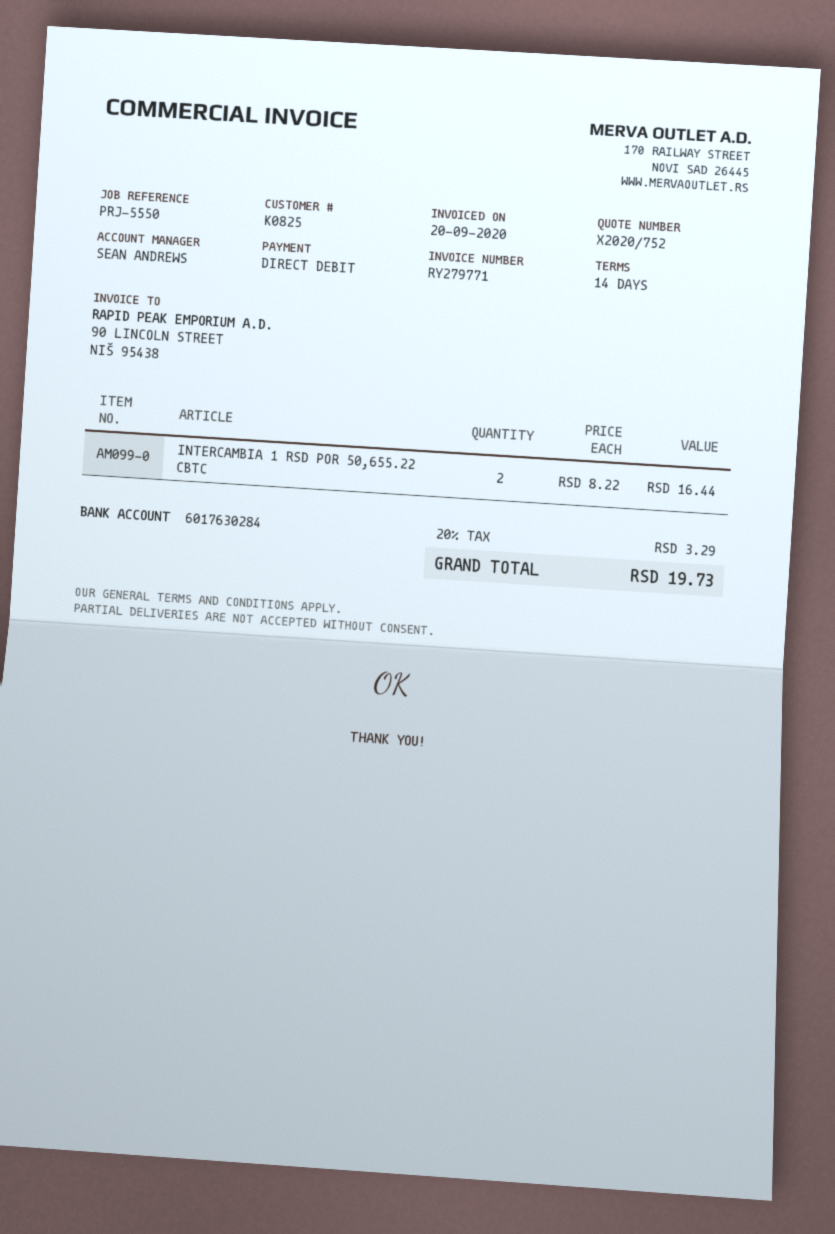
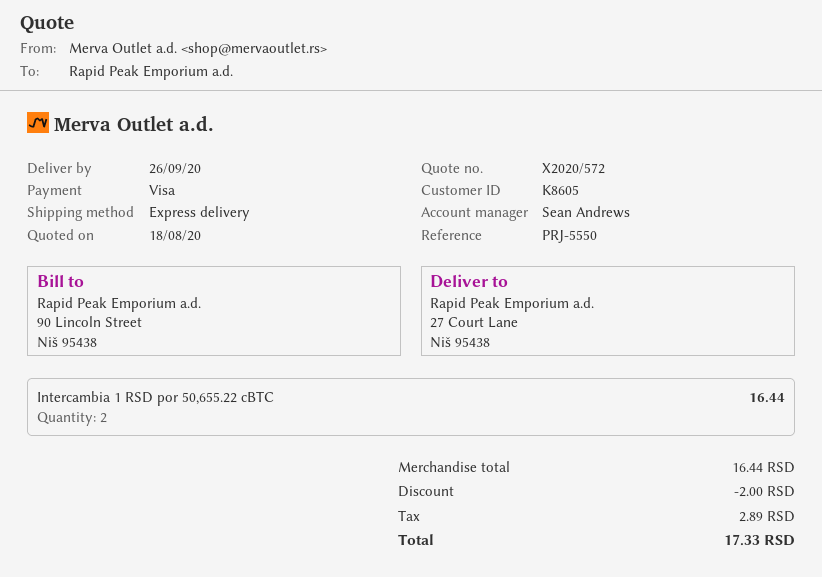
quote number: X2020/752 -> X2020/572
customer number: K0825 -> K8605
payment method: direct debit -> Visa
discount: none -> 2.00
tax: 3.29 -> 2.89
total: 19.73 -> 17.33

